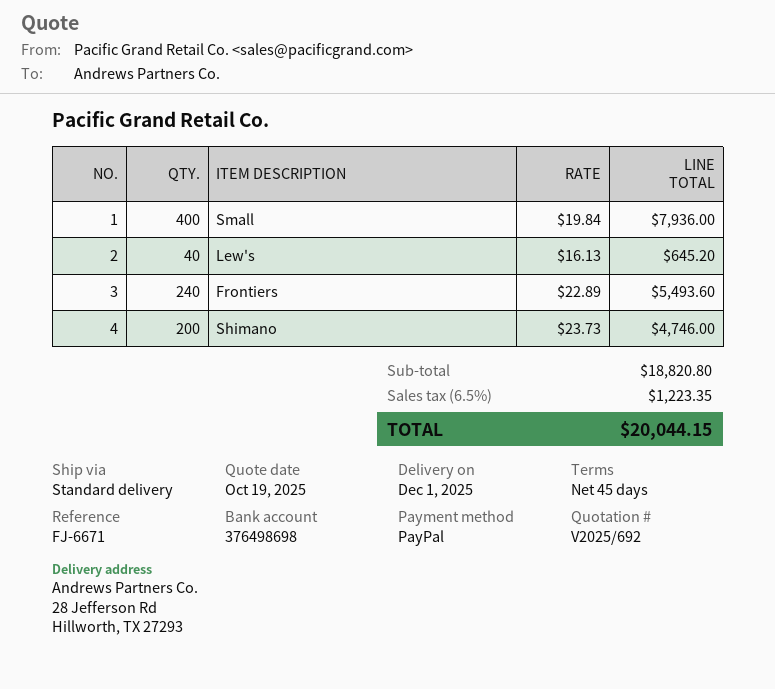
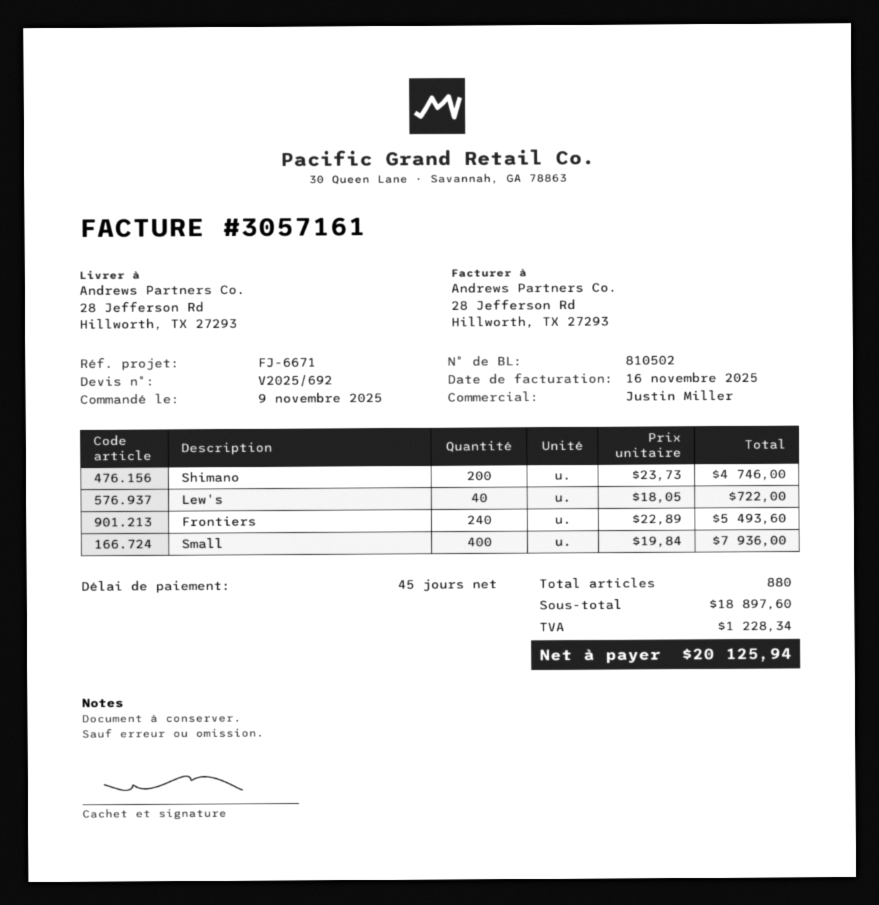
Lew's: 40 x 16.13 = 645.20 -> 40 x 18.05 = 722.00
subtotal: 18820.80 -> 18897.60
tax: 1223.35 -> 1228.34
total: 20044.15 -> 20125.94

